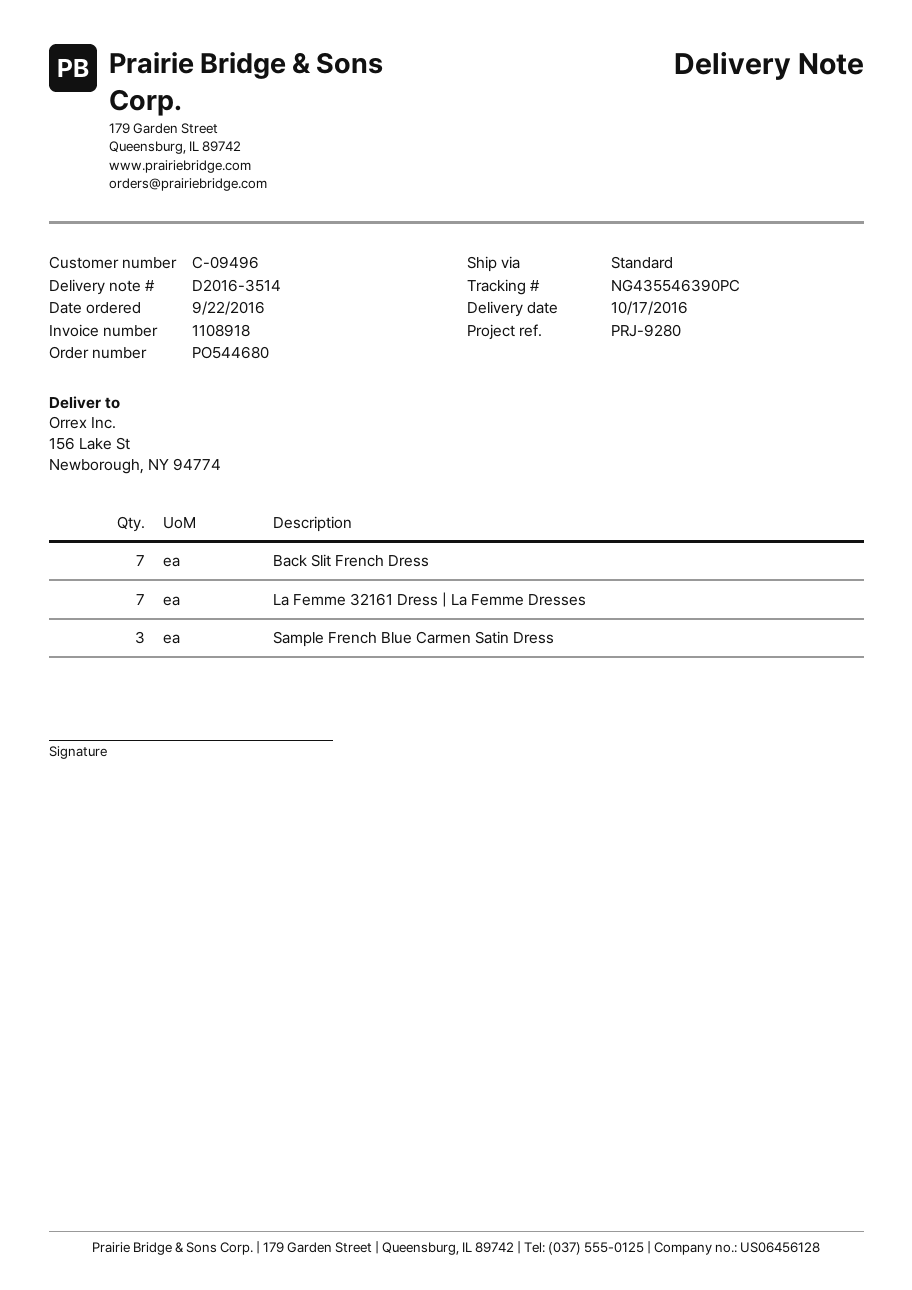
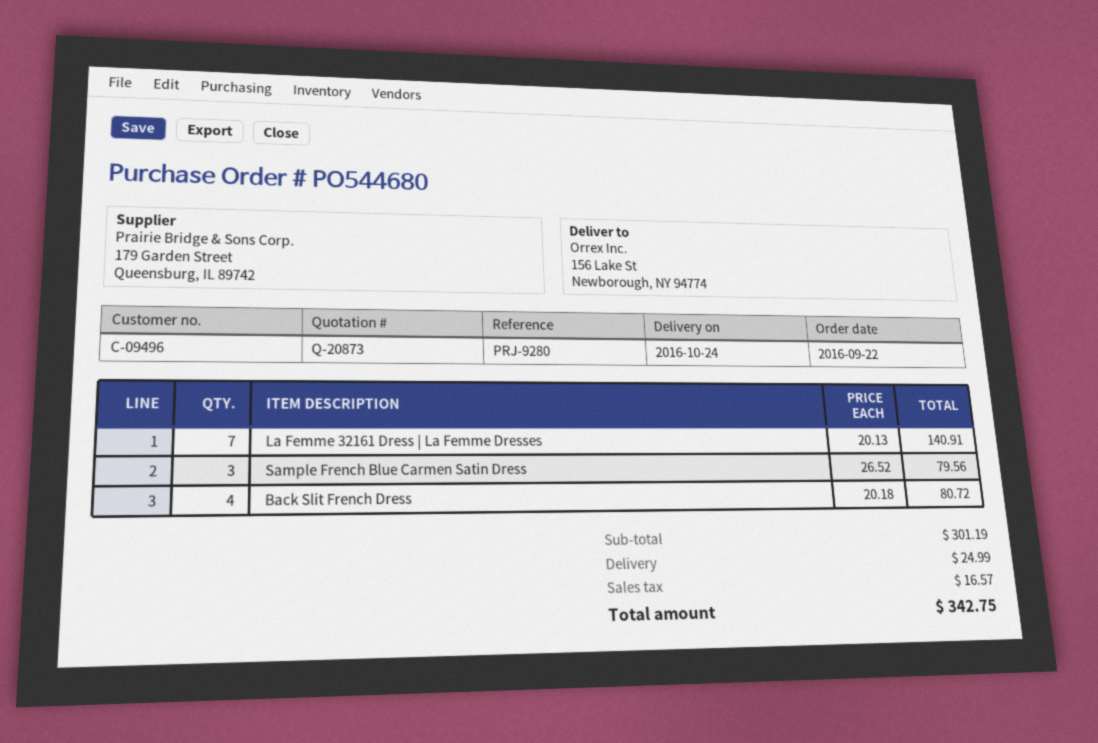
delivery date: 2016-10-17 -> 2016-10-24
Back Slit French Dress: 7 -> 4

